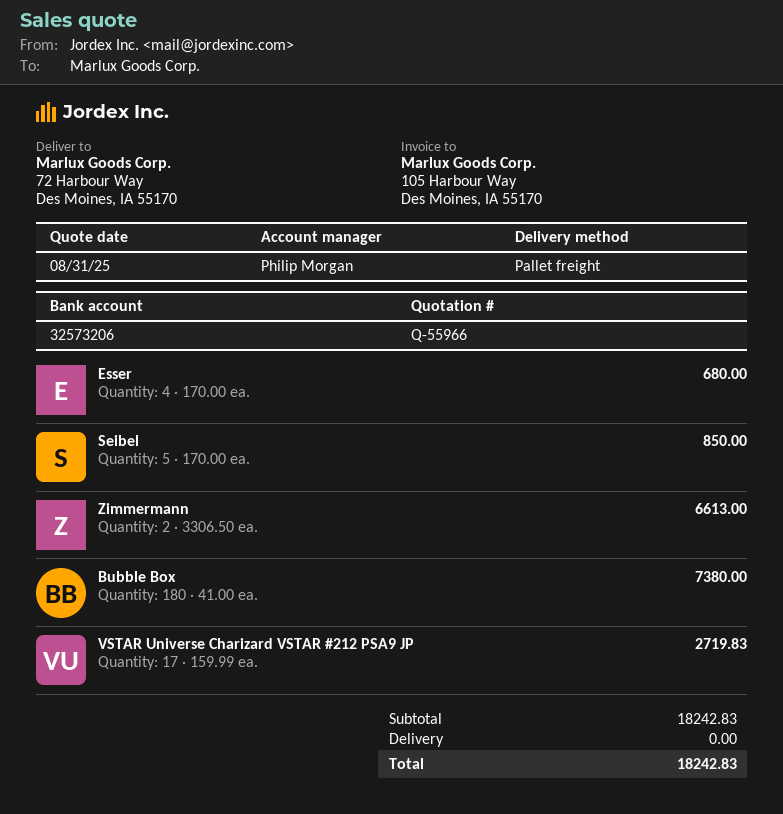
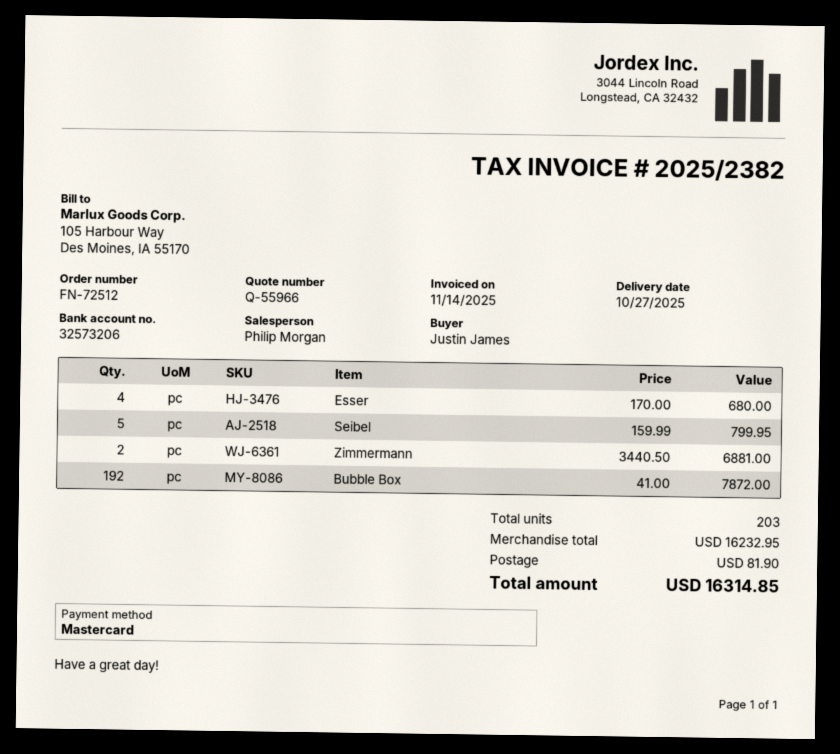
Seibel: 5 x 170.00 = 850.00 -> 5 x 159.99 = 799.95
Zimmermann: 2 x 3306.50 = 6613.00 -> 2 x 3440.50 = 6881.00
Bubble Box: 180 x 41.00 = 7380.00 -> 192 x 41.00 = 7872.00
VSTAR Universe Charizard VSTAR #212 PSA9 JP: 17 x 159.99 = 2719.83 -> none
subtotal: 18242.83 -> 16232.95
shipping: 0.00 -> 81.90
total: 18242.83 -> 16314.85

